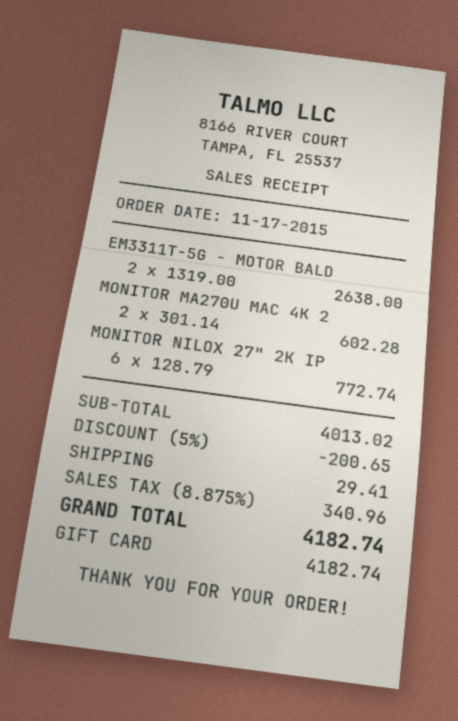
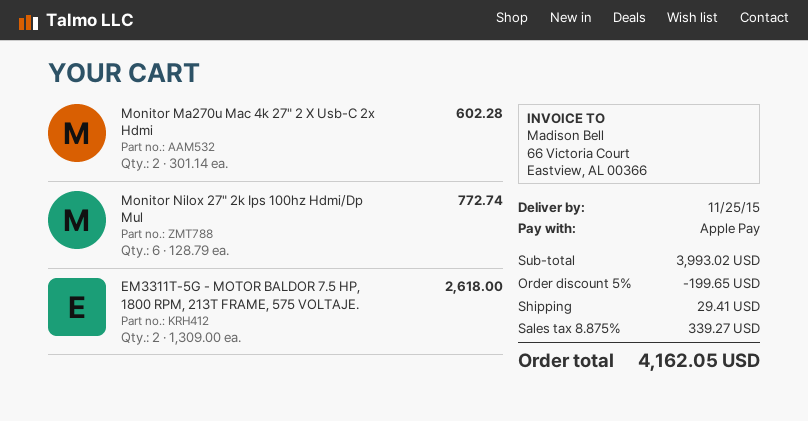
payment method: gift card -> Apple Pay
EM3311T-5G - MOTOR BALD: 2 x 1319.00 = 2638.00 -> 2 x 1309.00 = 2618.00
subtotal: 4013.02 -> 3993.02
discount: 5% = 200.65 -> 5% = 199.65
tax: 8.875% = 340.96 -> 8.875% = 339.27
total: 4182.74 -> 4162.05

